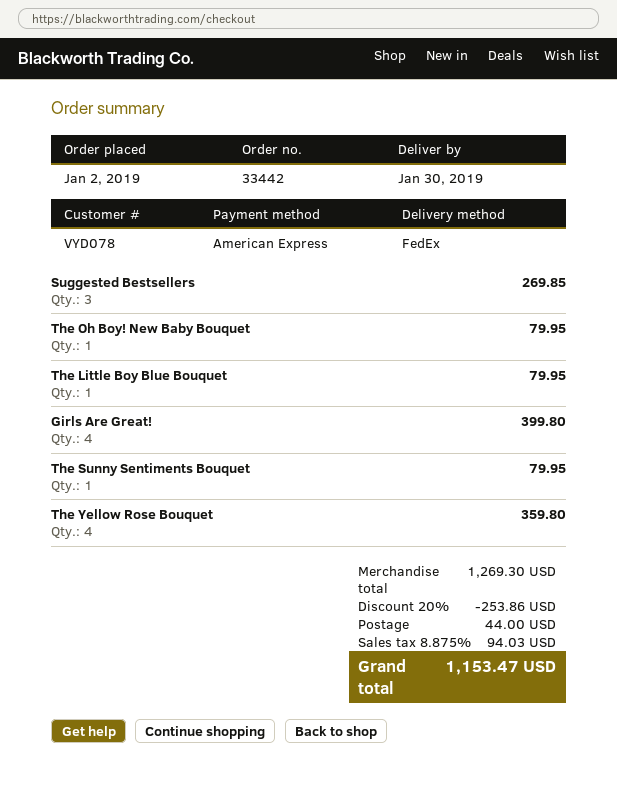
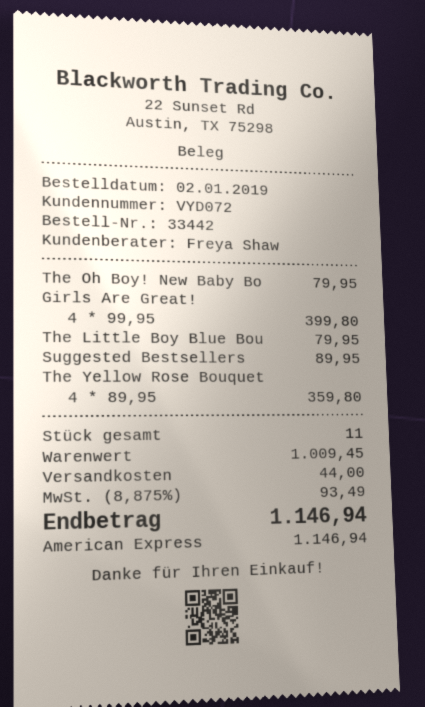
customer number: VYD078 -> VYD072
Suggested Bestsellers: 3 for 269.85 -> 1 for 89.95
The Sunny Sentiments Bouquet: 1 for 79.95 -> none
subtotal: 1269.30 -> 1009.45
discount: 20% = 253.86 -> none
tax: 8.875% = 94.03 -> 8.875% = 93.49
total: 1153.47 -> 1146.94

